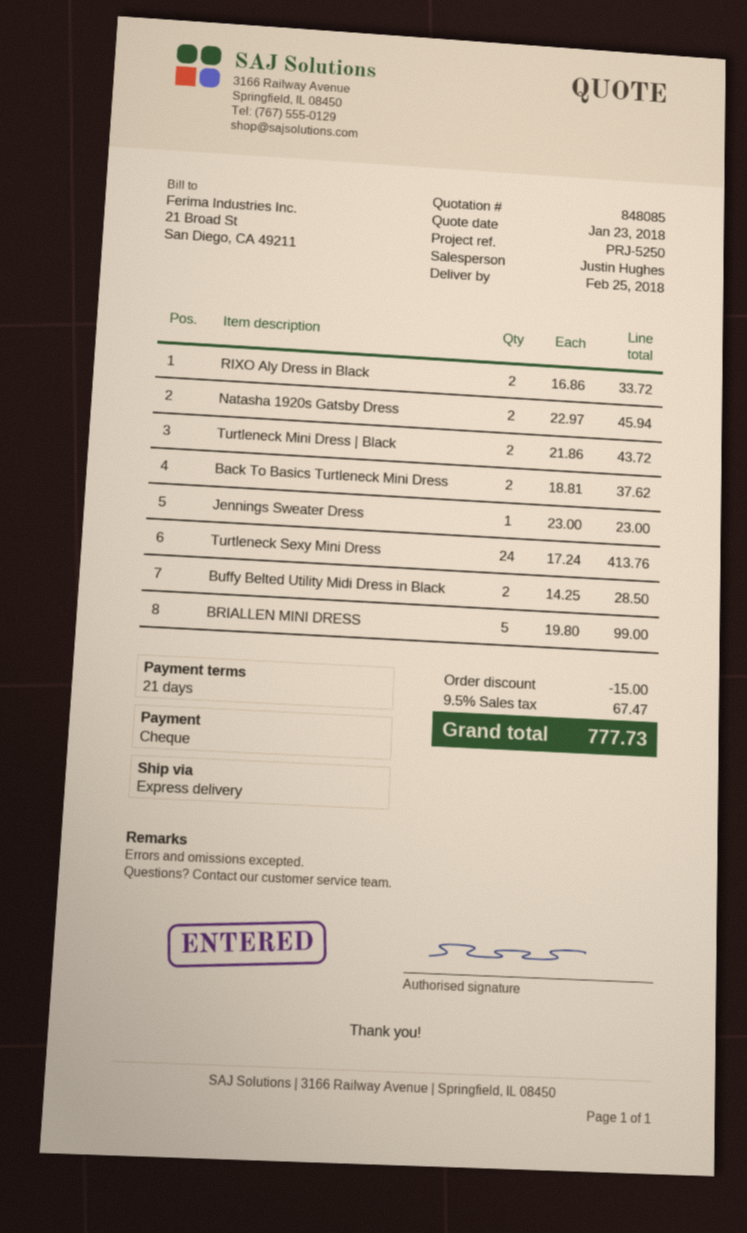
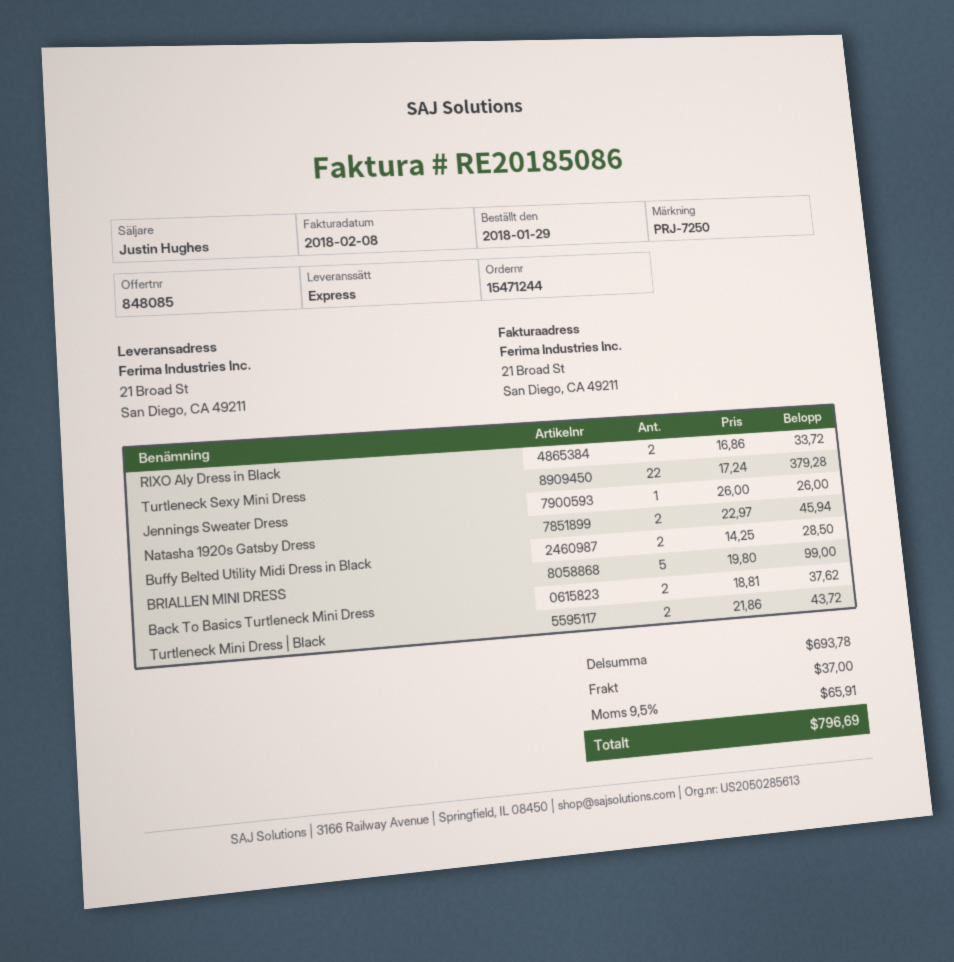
reference: PRJ-5250 -> PRJ-7250
Jennings Sweater Dress: 1 x 23.00 = 23.00 -> 1 x 26.00 = 26.00
Turtleneck Sexy Mini Dress: 24 x 17.24 = 413.76 -> 22 x 17.24 = 379.28
discount: 15.00 -> none
shipping: none -> 37.00
tax: 9.5% = 67.47 -> 9.5% = 65.91
total: 777.73 -> 796.69

